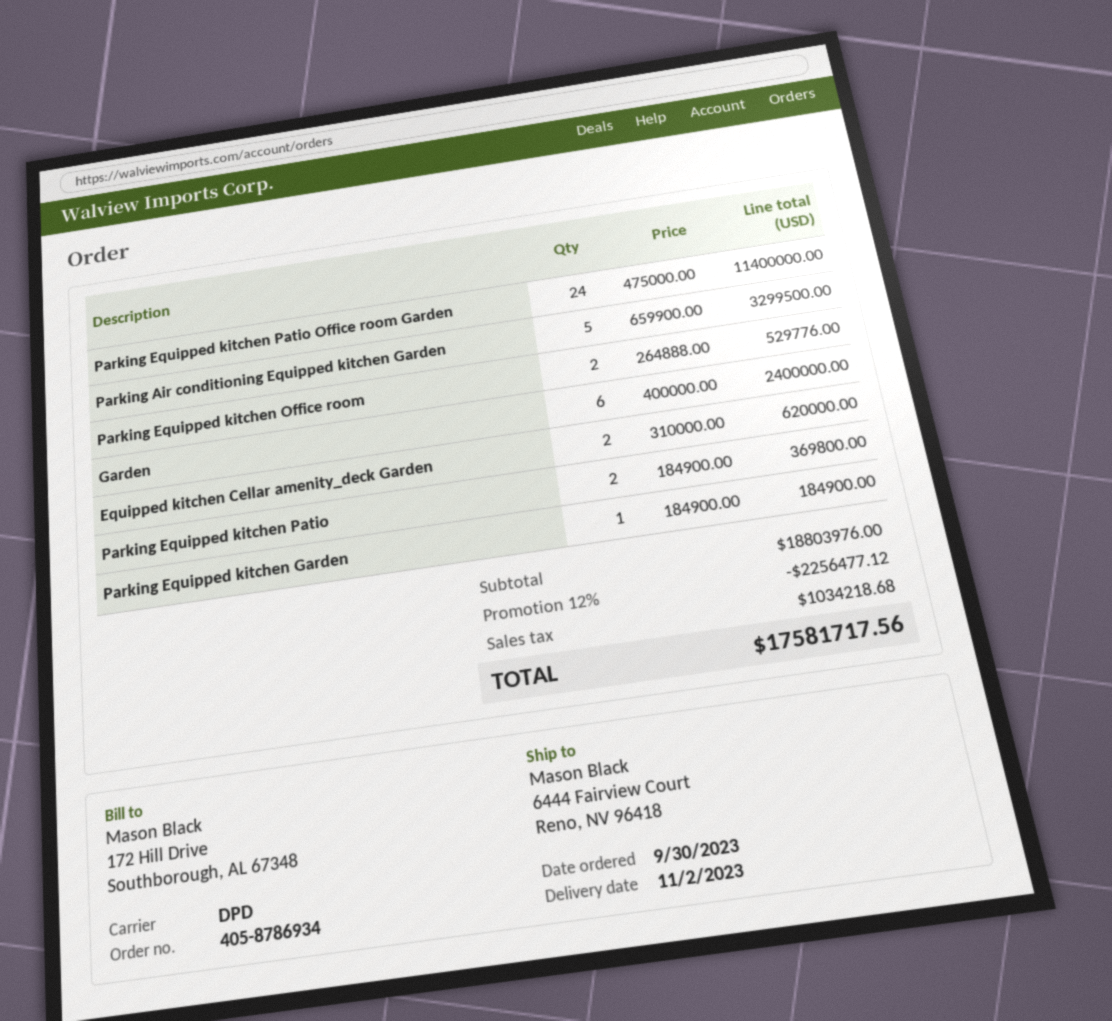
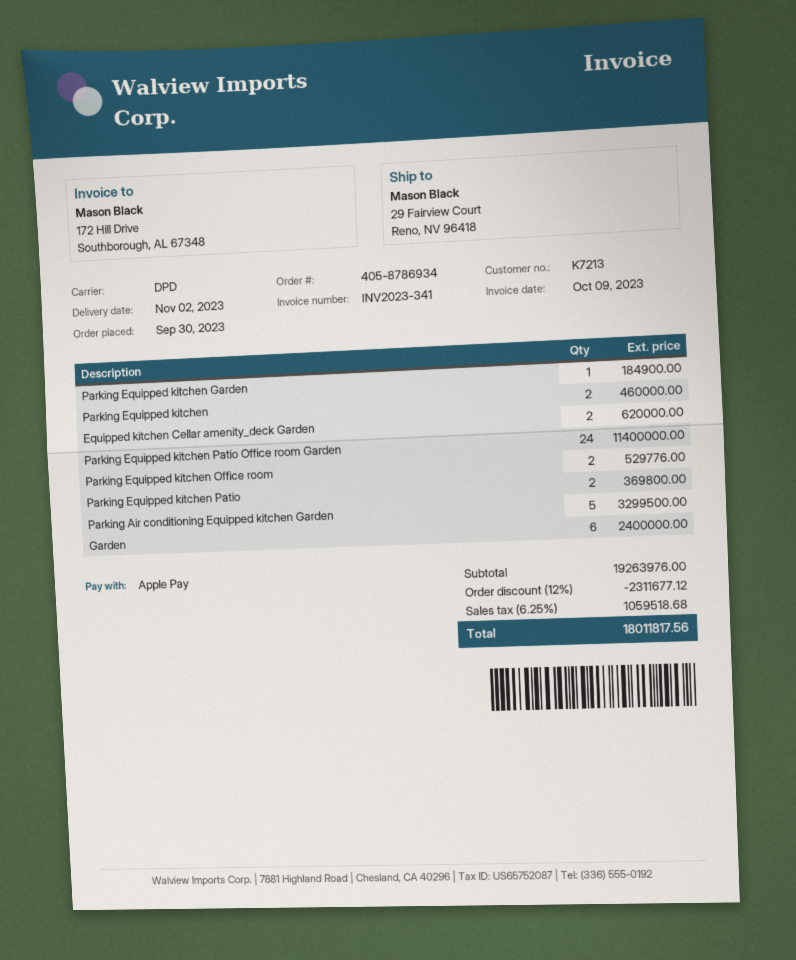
ship to: 6444 Fairview Court, Reno, NV 96418 -> 29 Fairview Court, Reno, NV 96418
Parking Equipped kitchen: none -> 2 for 460000.00
subtotal: 18803976.00 -> 19263976.00
discount: 12% = 2256477.12 -> 12% = 2311677.12
tax: 1034218.68 -> 1059518.68
total: 17581717.56 -> 18011817.56

